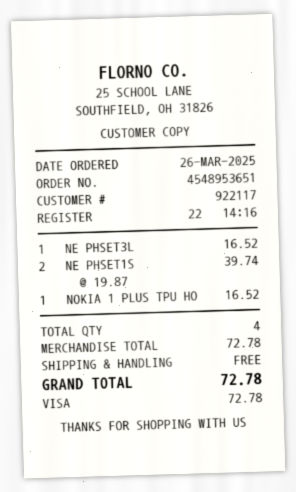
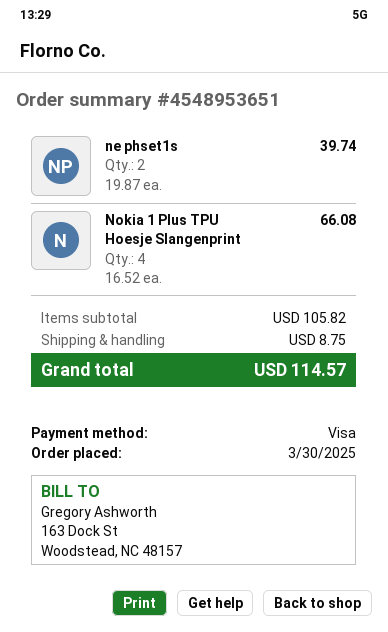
order date: 2025-03-26 -> 2025-03-30
NE PHSET3L: 1 x 16.52 = 16.52 -> none
NOKIA 1 PLUS TPU HO: 1 x 16.52 = 16.52 -> 4 x 16.52 = 66.08
subtotal: 72.78 -> 105.82
shipping: 0.00 -> 8.75
total: 72.78 -> 114.57

